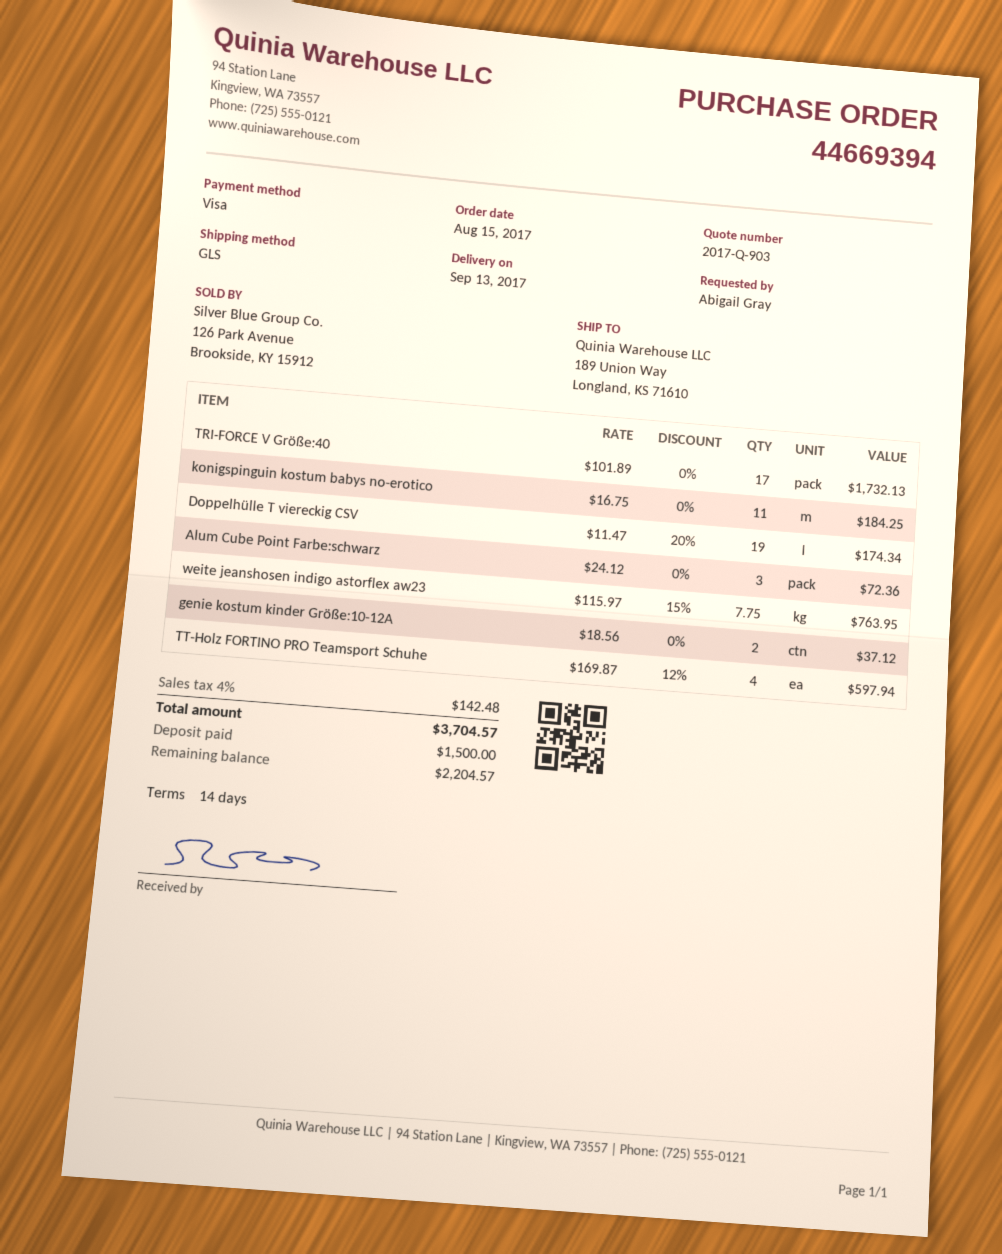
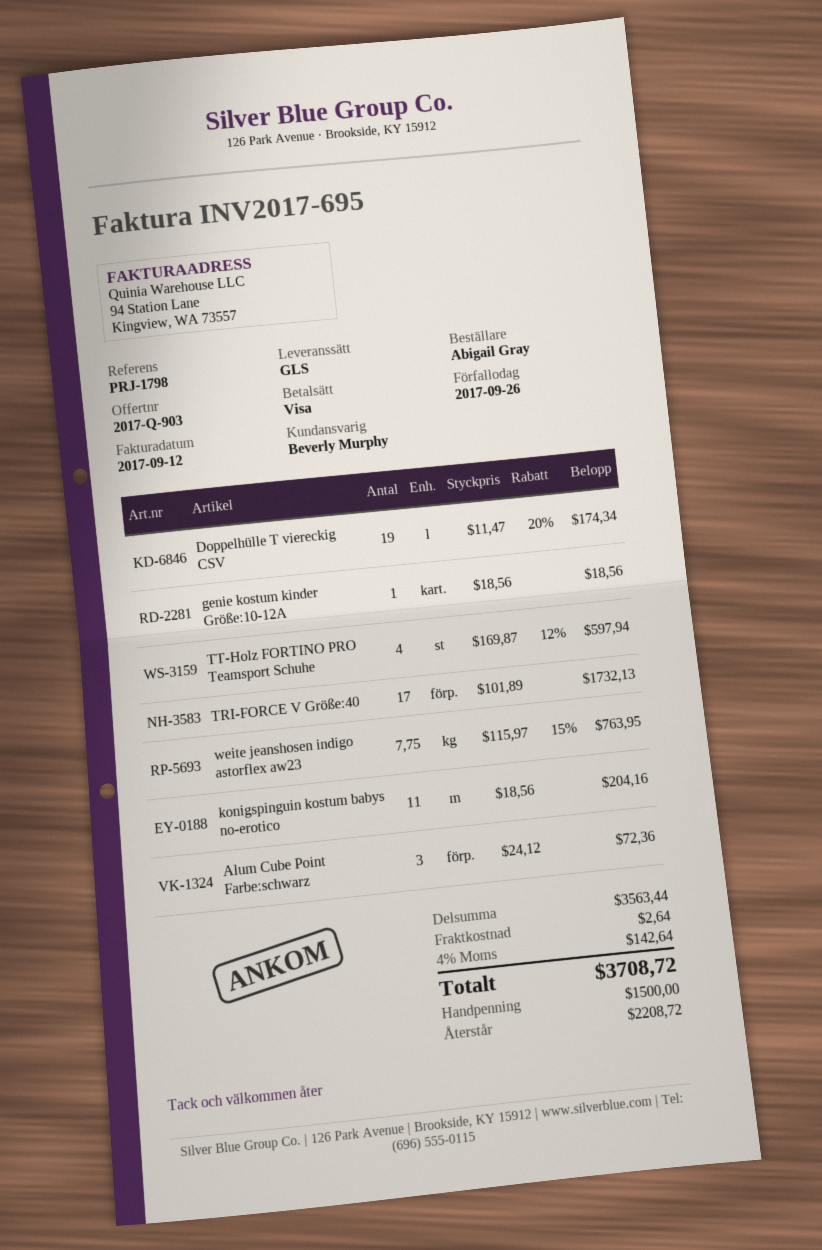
konigspinguin kostum babys no-erotico: 11 x 16.75 = 184.25 -> 11 x 18.56 = 204.16
genie kostum kinder Größe:10-12A: 2 x 18.56 = 37.12 -> 1 x 18.56 = 18.56
shipping: none -> 2.64
tax: 4% = 142.48 -> 4% = 142.64
total: 3704.57 -> 3708.72
balance: 2204.57 -> 2208.72

